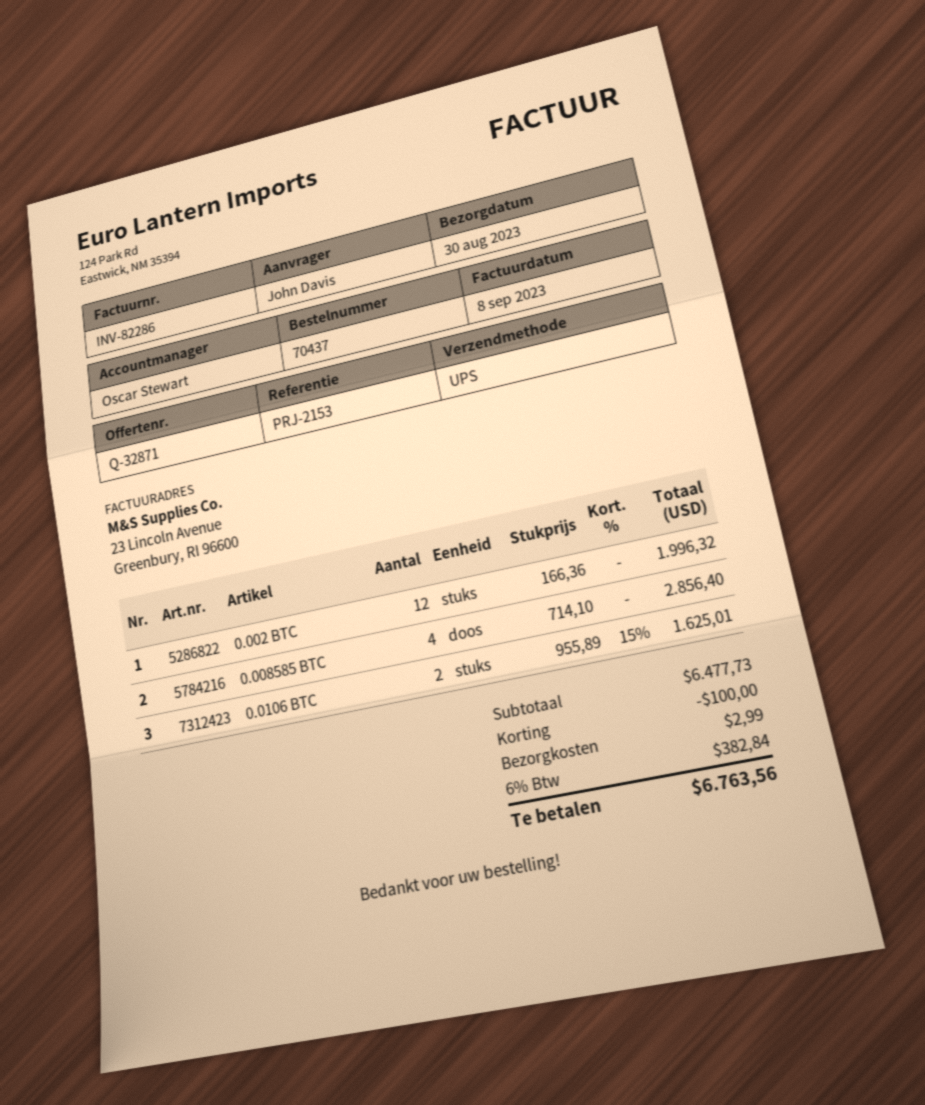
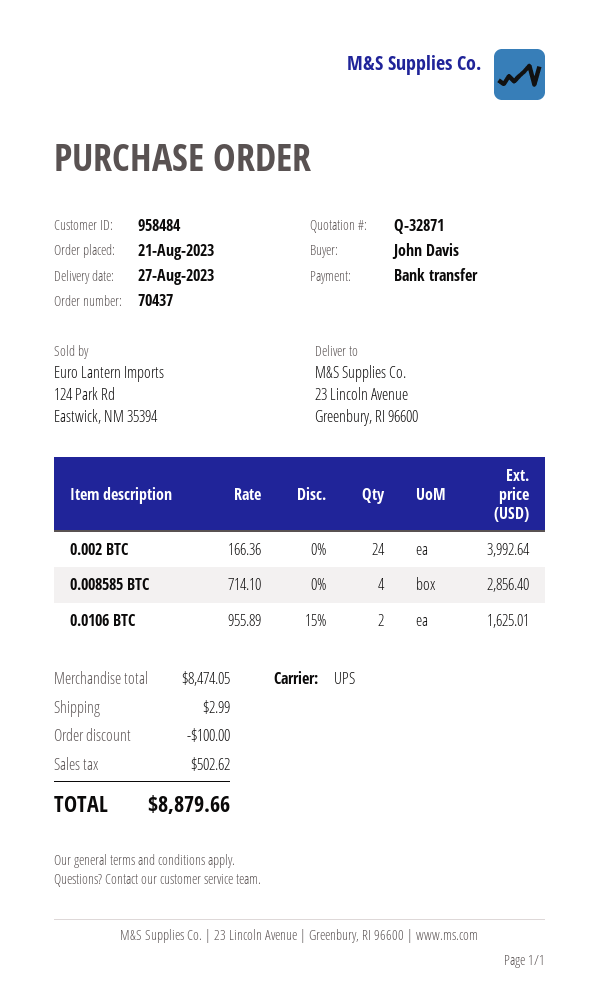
delivery date: 2023-08-30 -> 2023-08-27
0.002 BTC: 12 x 166.36 = 1996.32 -> 24 x 166.36 = 3992.64
subtotal: 6477.73 -> 8474.05
tax: 382.84 -> 502.62
total: 6763.56 -> 8879.66

